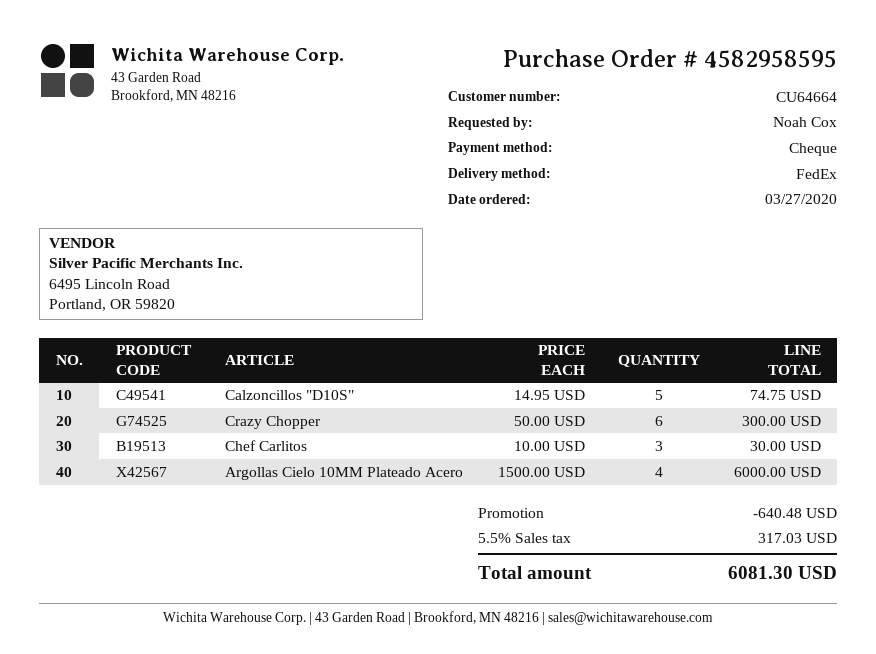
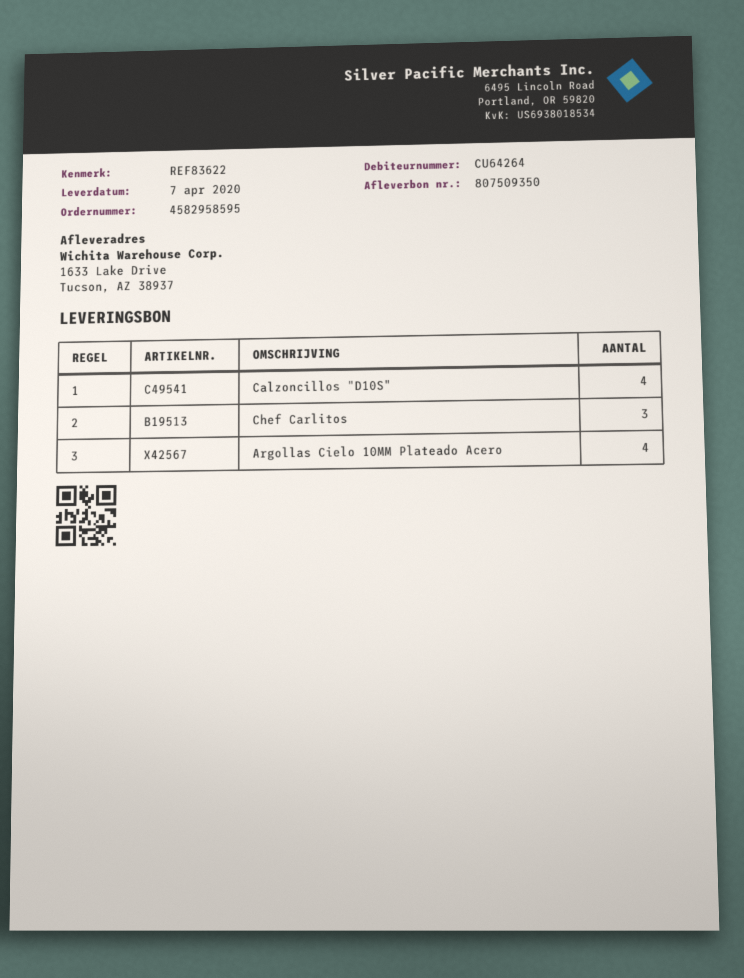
customer number: CU64664 -> CU64264
Calzoncillos "D10S": 5 -> 4
Crazy Chopper: 6 -> none

